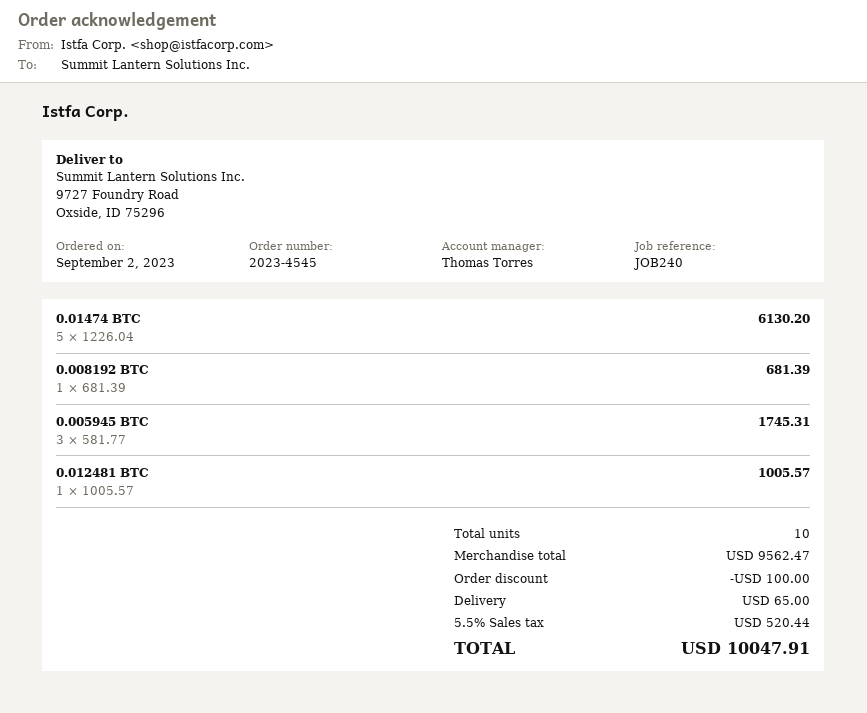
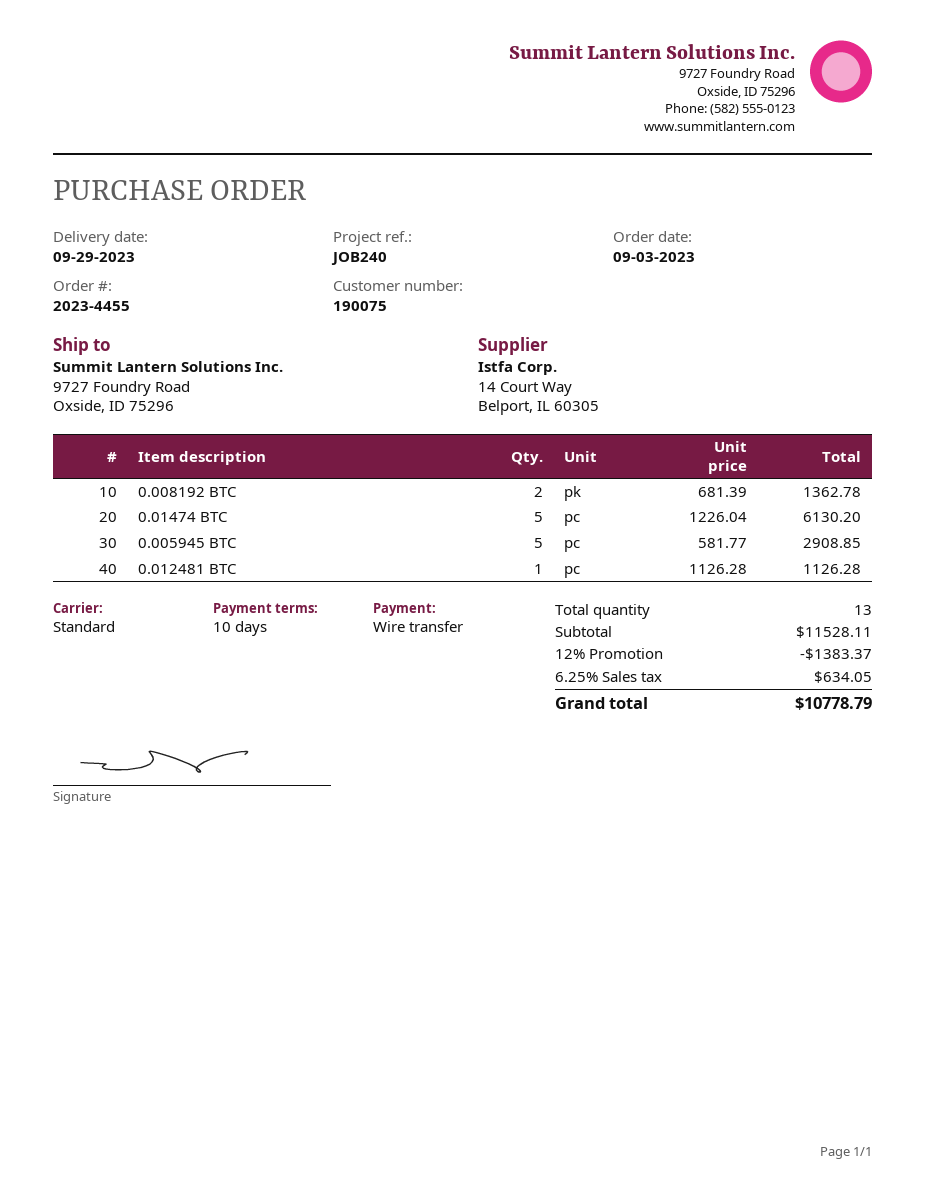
order number: 2023-4545 -> 2023-4455
order date: 2023-09-02 -> 2023-09-03
0.008192 BTC: 1 x 681.39 = 681.39 -> 2 x 681.39 = 1362.78
0.005945 BTC: 3 x 581.77 = 1745.31 -> 5 x 581.77 = 2908.85
0.012481 BTC: 1 x 1005.57 = 1005.57 -> 1 x 1126.28 = 1126.28
total quantity: 10 -> 13
subtotal: 9562.47 -> 11528.11
discount: 100.00 -> 1383.37
shipping: 65.00 -> none
tax: 5.5% = 520.44 -> 6.25% = 634.05
total: 10047.91 -> 10778.79

